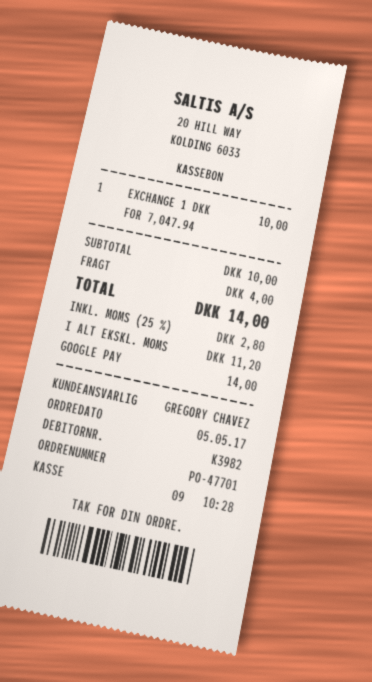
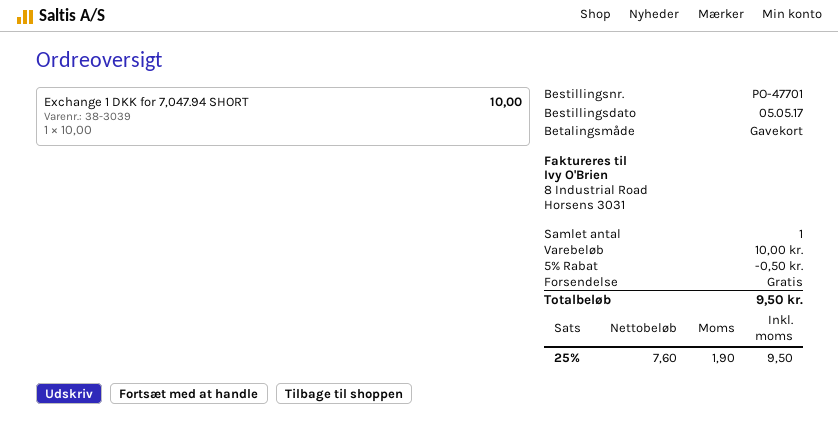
payment method: Google Pay -> gift card
discount: none -> 5% = 0.50
shipping: 4.00 -> 0.00
net: 11.20 -> 7.60
tax: 25% = 2.80 -> 25% = 1.90
total: 14.00 -> 9.50

